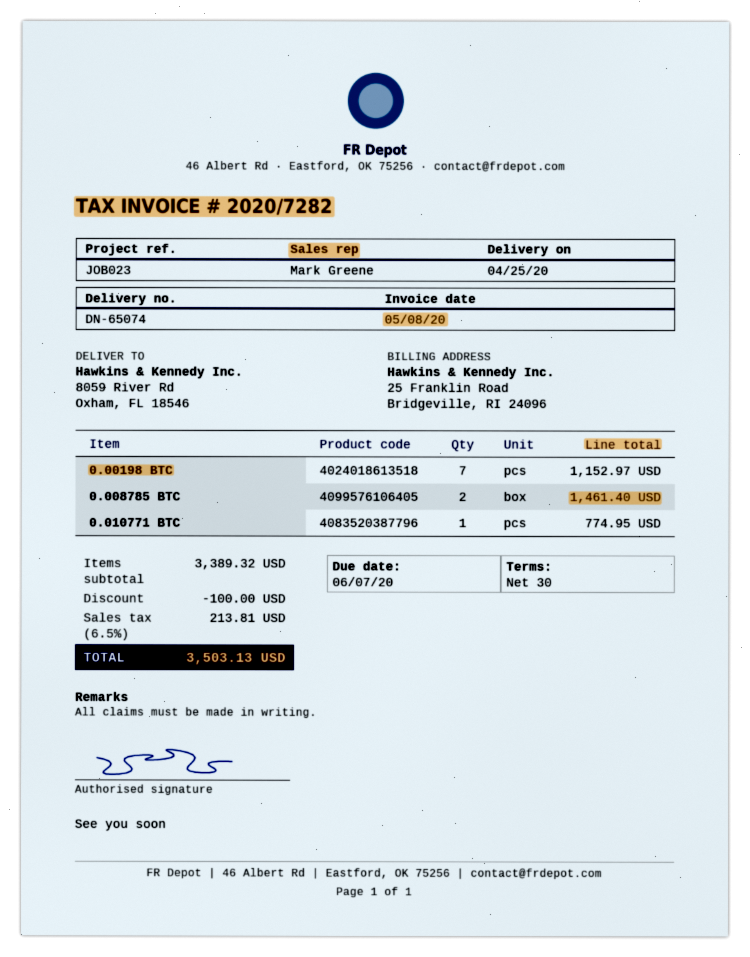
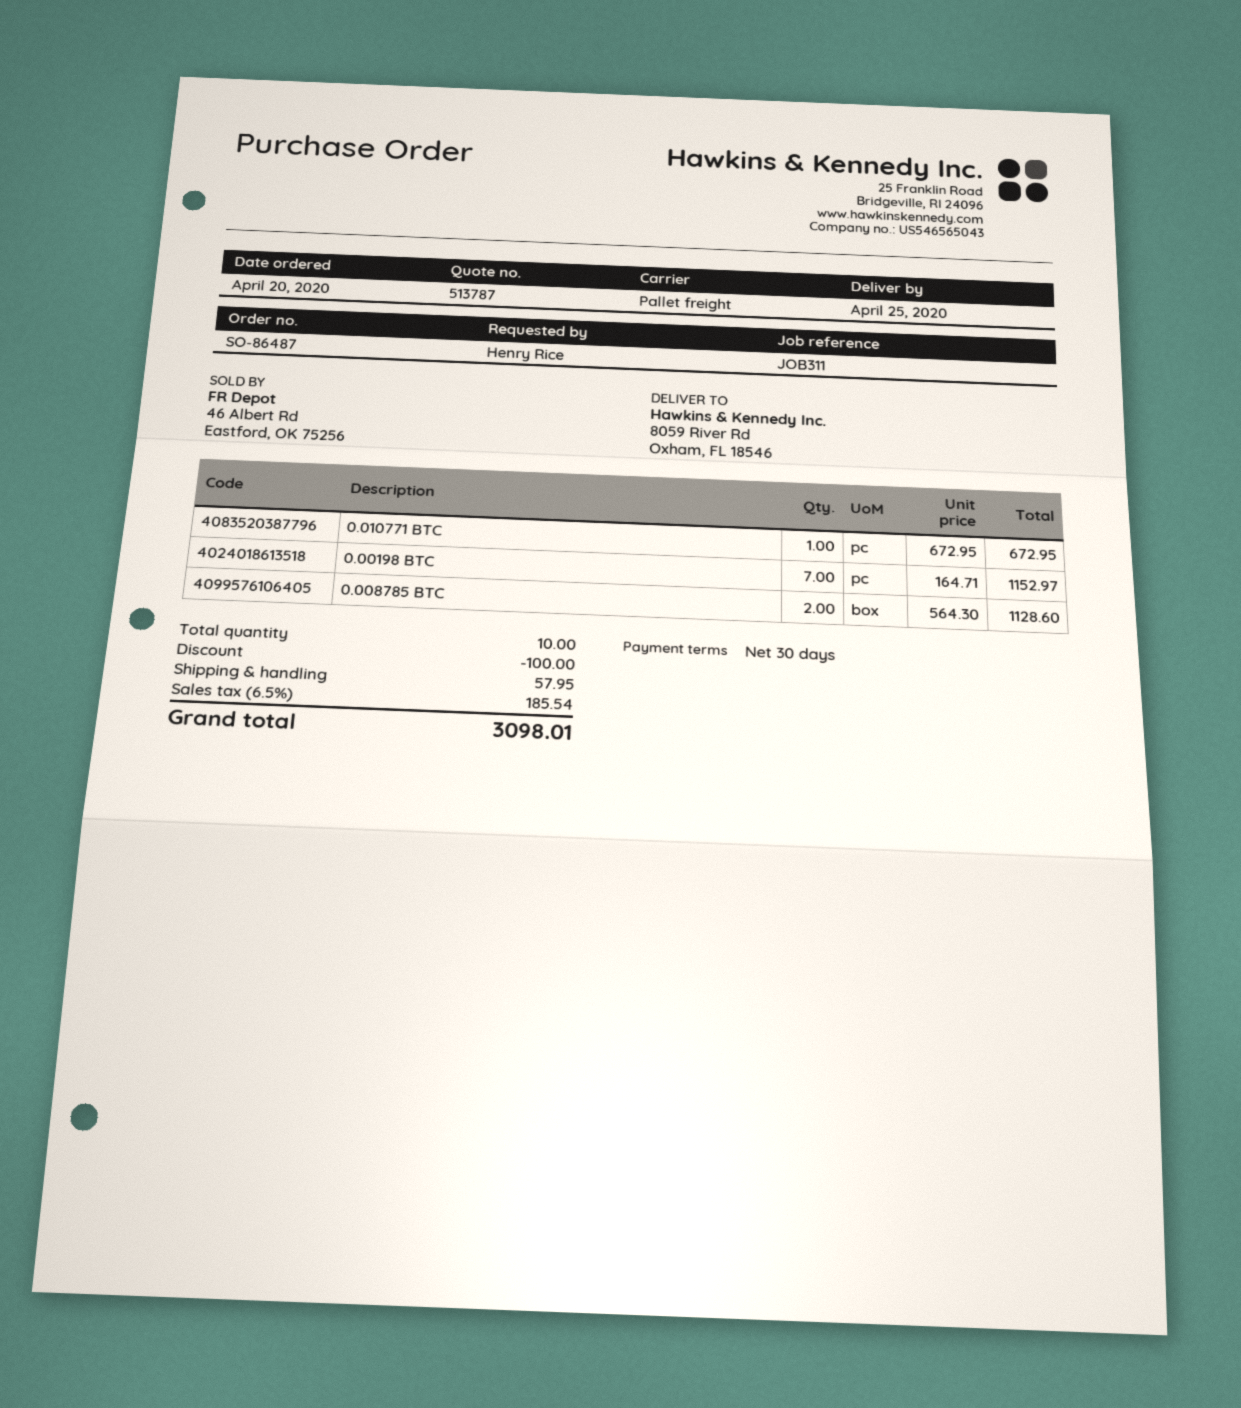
reference: JOB023 -> JOB311
0.008785 BTC: 2 for 1461.40 -> 2 for 1128.60
0.010771 BTC: 1 for 774.95 -> 1 for 672.95
shipping: none -> 57.95
tax: 6.5% = 213.81 -> 6.5% = 185.54
total: 3503.13 -> 3098.01

